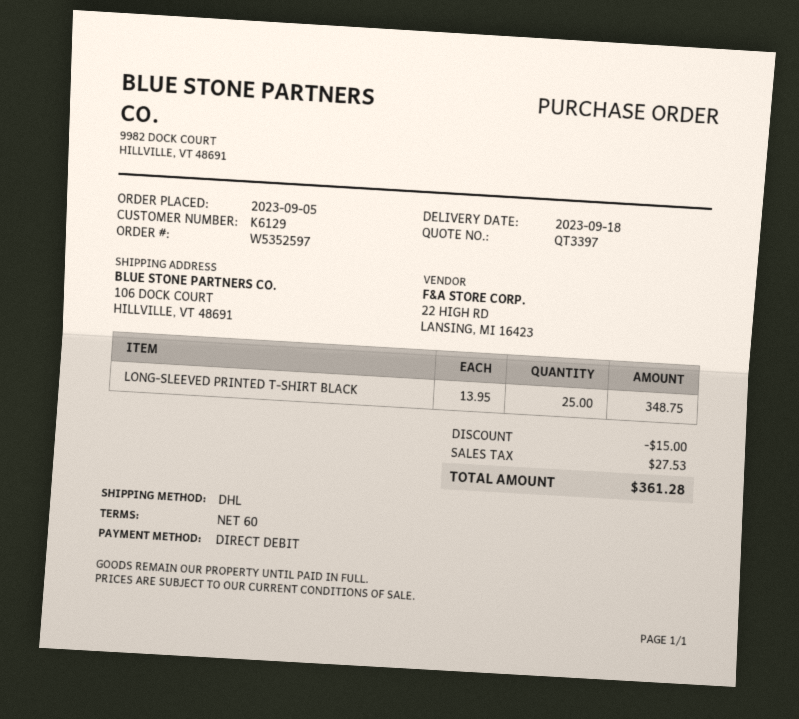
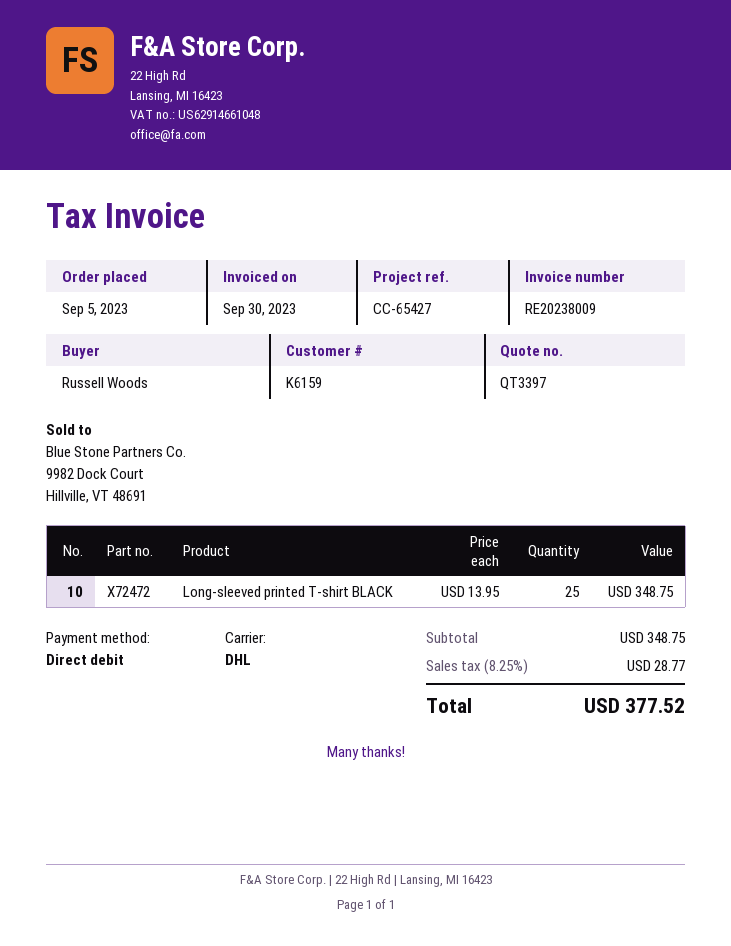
customer number: K6129 -> K6159
discount: 15.00 -> none
tax: 27.53 -> 28.77
total: 361.28 -> 377.52

